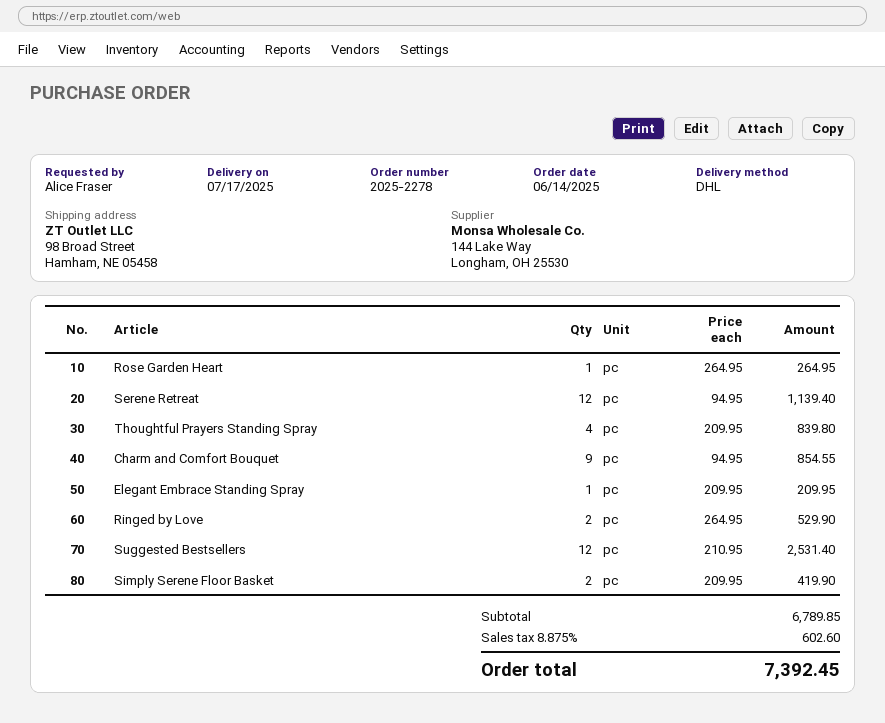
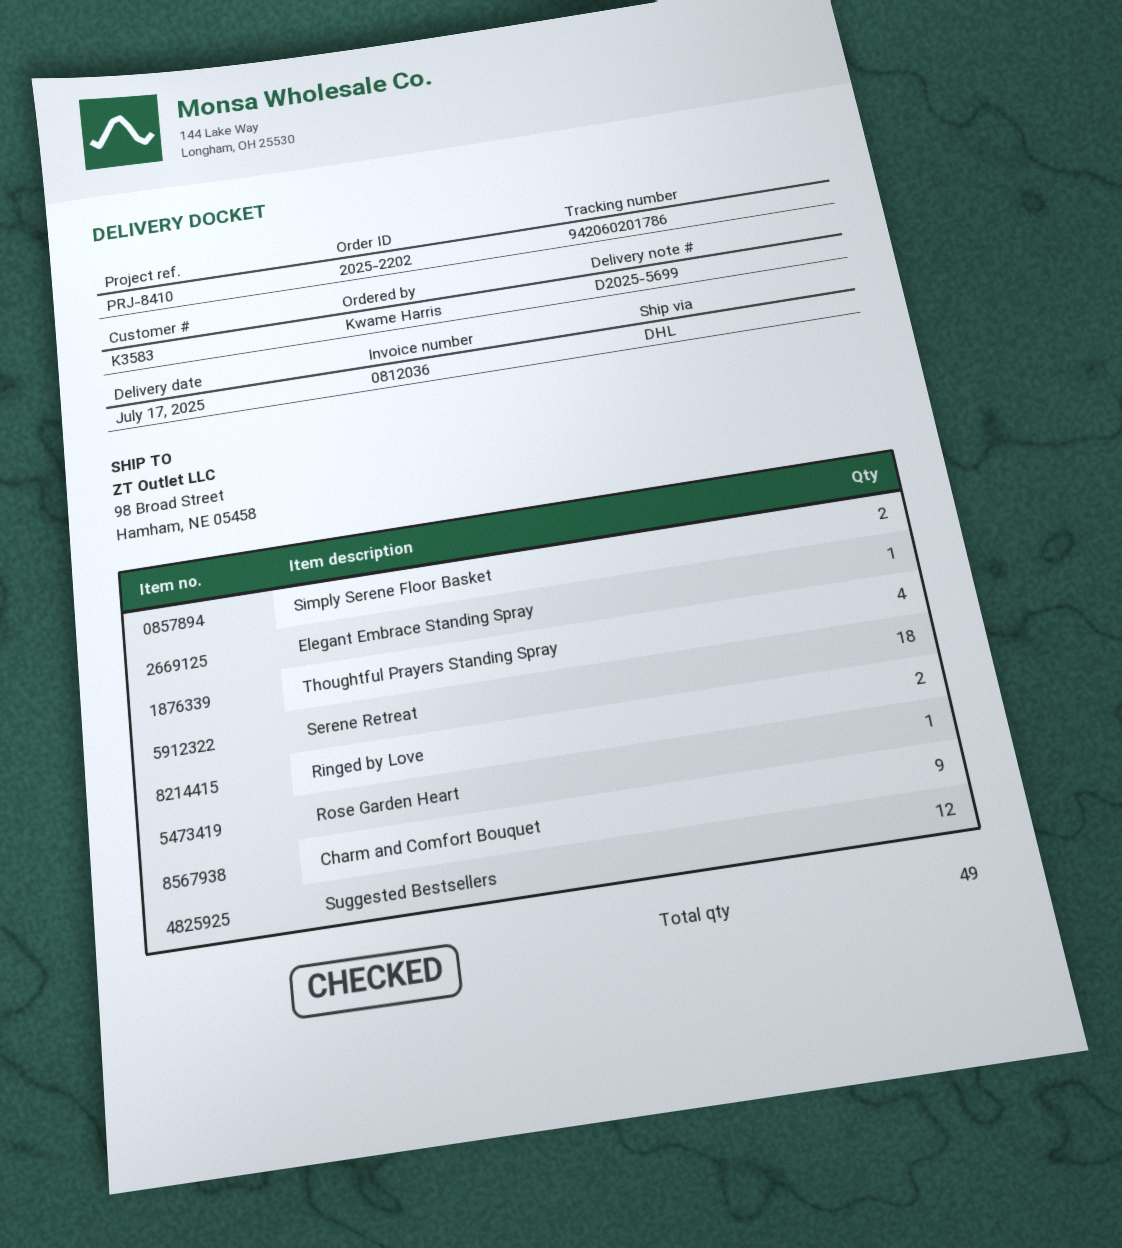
order number: 2025-2278 -> 2025-2202
ordered by: Alice Fraser -> Kwame Harris
Serene Retreat: 12 -> 18

